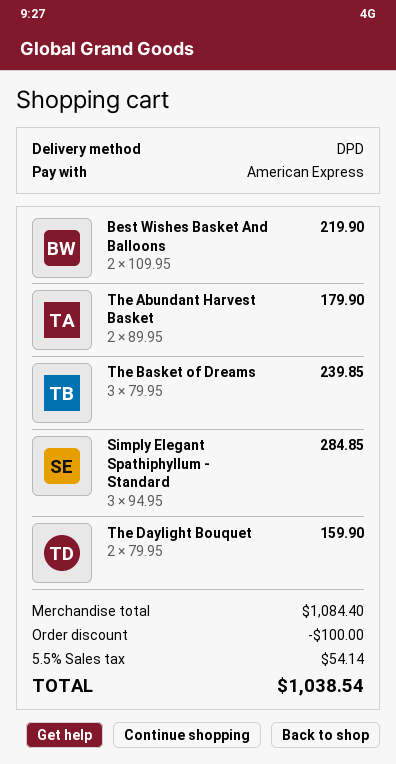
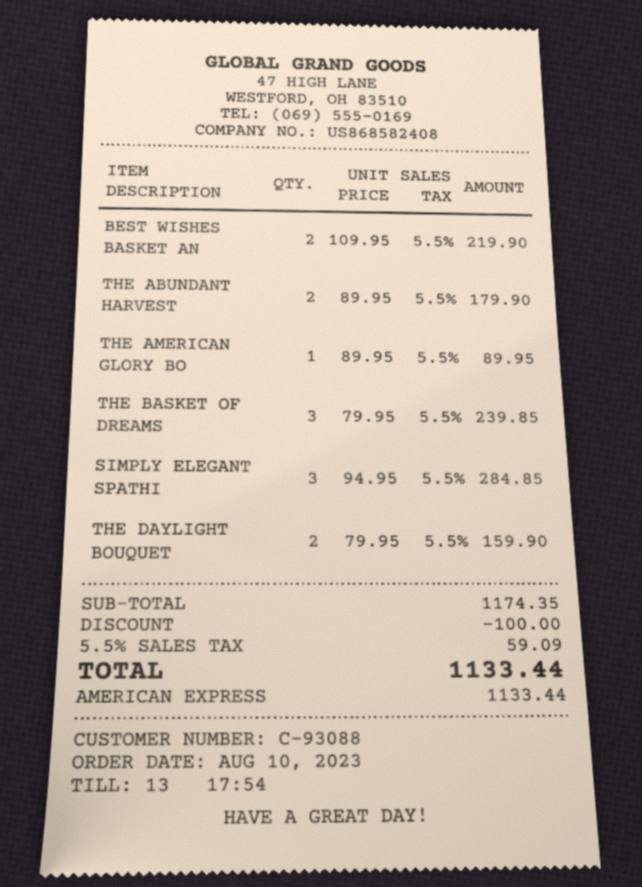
THE AMERICAN GLORY BO: none -> 1 x 89.95 = 89.95
subtotal: 1084.40 -> 1174.35
tax: 5.5% = 54.14 -> 5.5% = 59.09
total: 1038.54 -> 1133.44

